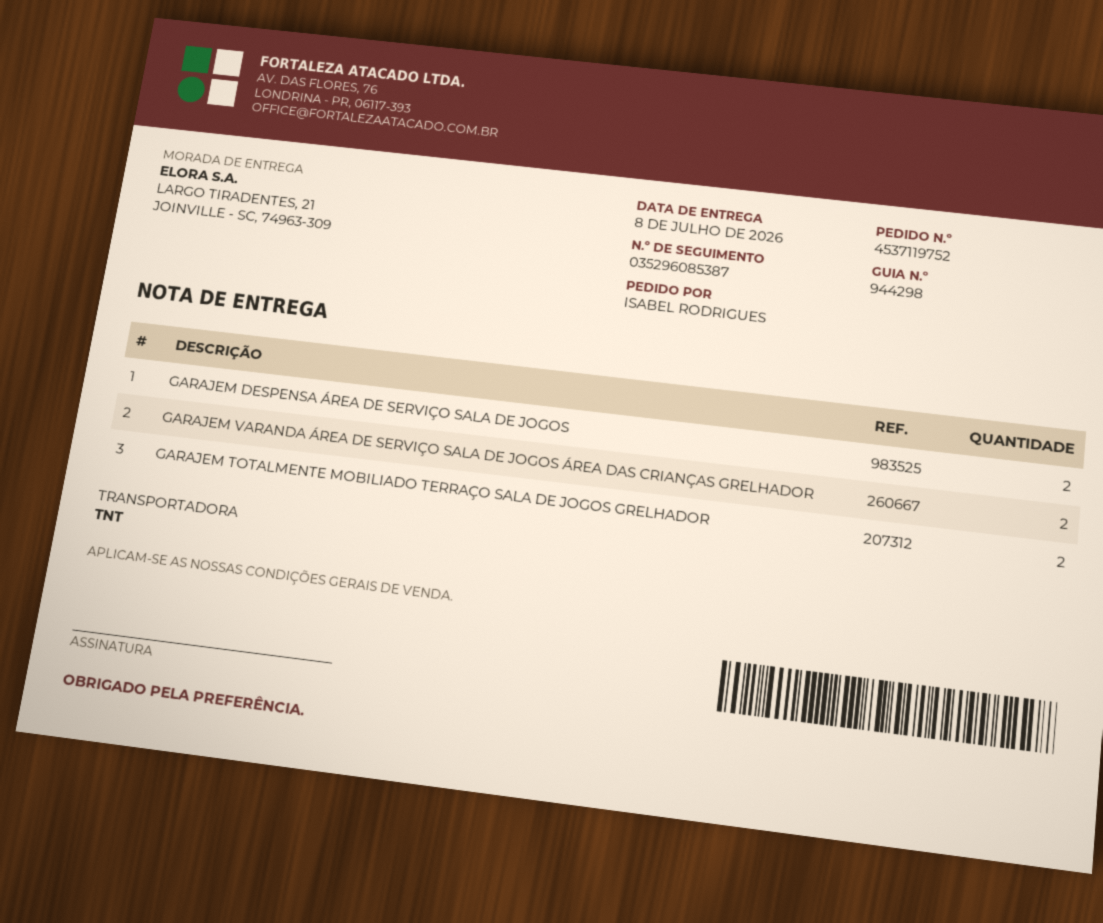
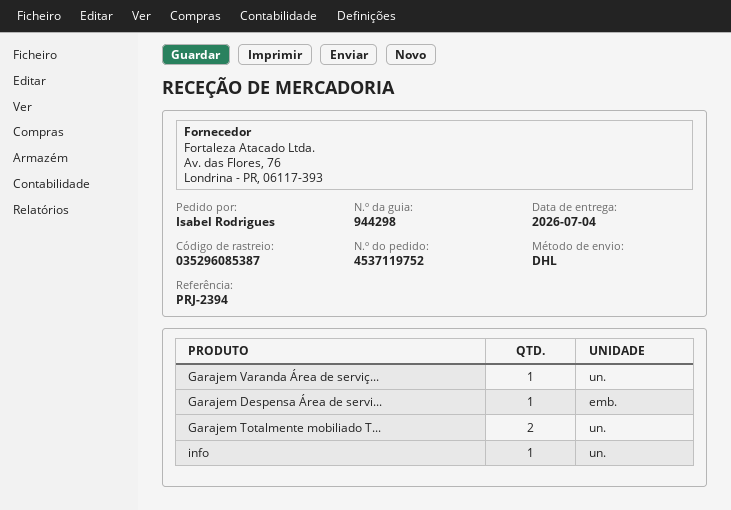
delivery date: 2026-07-08 -> 2026-07-04
shipping method: TNT -> DHL
GARAJEM DESPENSA ÁREA DE SERVIÇO SALA DE JOGOS: 2 -> 1
GARAJEM VARANDA ÁREA DE SERVIÇO SALA DE JOGOS ÁREA DAS CRIANÇAS GRELHADOR: 2 -> 1
info: none -> 1

